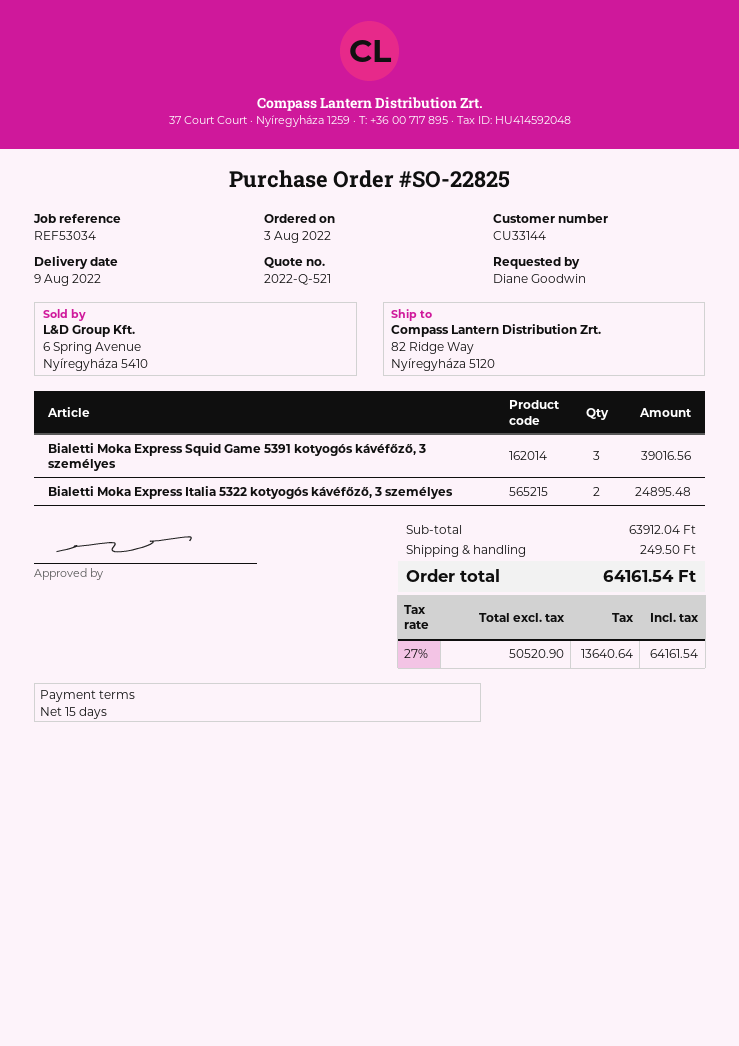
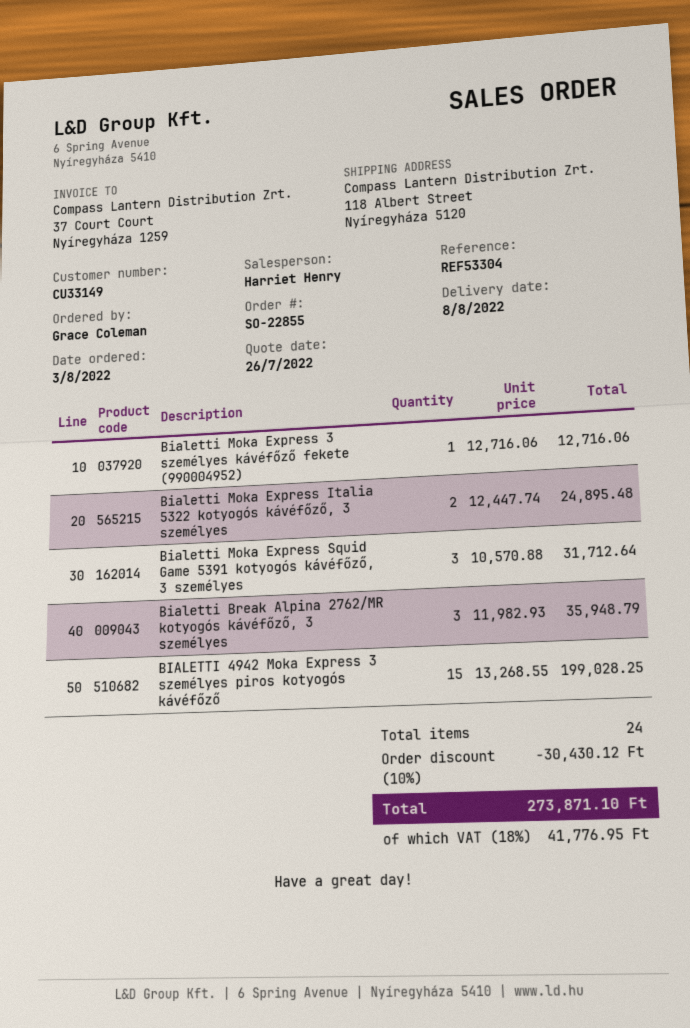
order number: SO-22825 -> SO-22855
delivery date: 2022-08-09 -> 2022-08-08
customer number: CU33144 -> CU33149
reference: REF53034 -> REF53304
ordered by: Diane Goodwin -> Grace Coleman
ship to: 82 Ridge Way, Nyíregyháza 5120 -> 118 Albert Street, Nyíregyháza 5120
Bialetti Moka Express Squid Game 5391 kotyogós kávéfőző, 3 személyes: 3 for 39016.56 -> 3 for 31712.64
Bialetti Moka Express 3 személyes kávéfőző fekete (990004952): none -> 1 for 12716.06
Bialetti Break Alpina 2762/MR kotyogós kávéfőző, 3 személyes: none -> 3 for 35948.79
BIALETTI 4942 Moka Express 3 személyes piros kotyogós kávéfőző: none -> 15 for 199028.25
discount: none -> 10% = 30430.12
shipping: 249.50 -> none
tax: 27% = 13640.64 -> 18% = 41776.95
total: 64161.54 -> 273871.10

